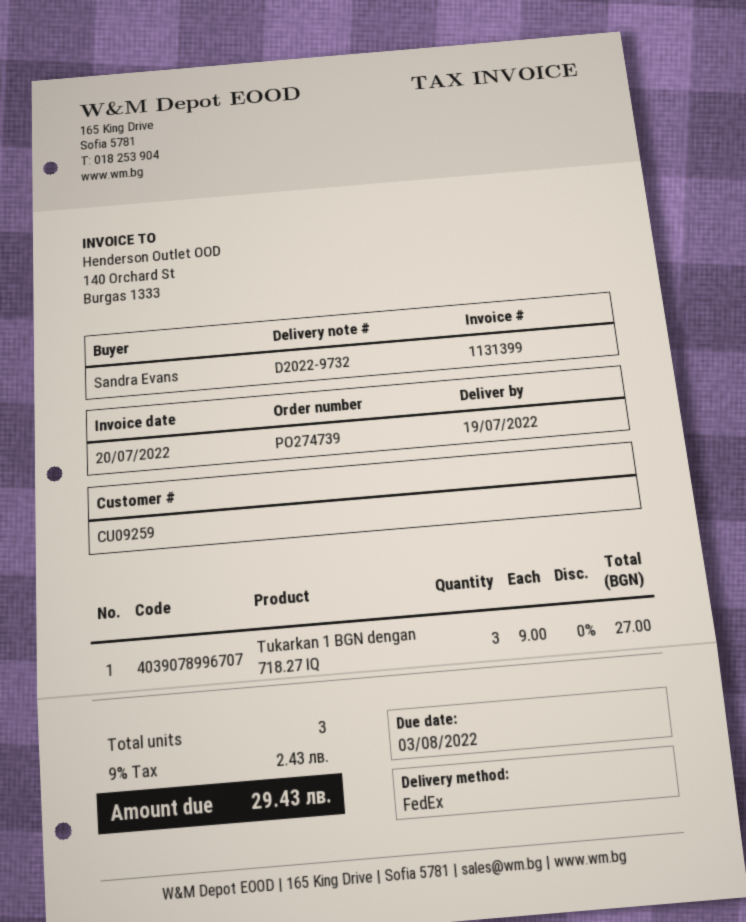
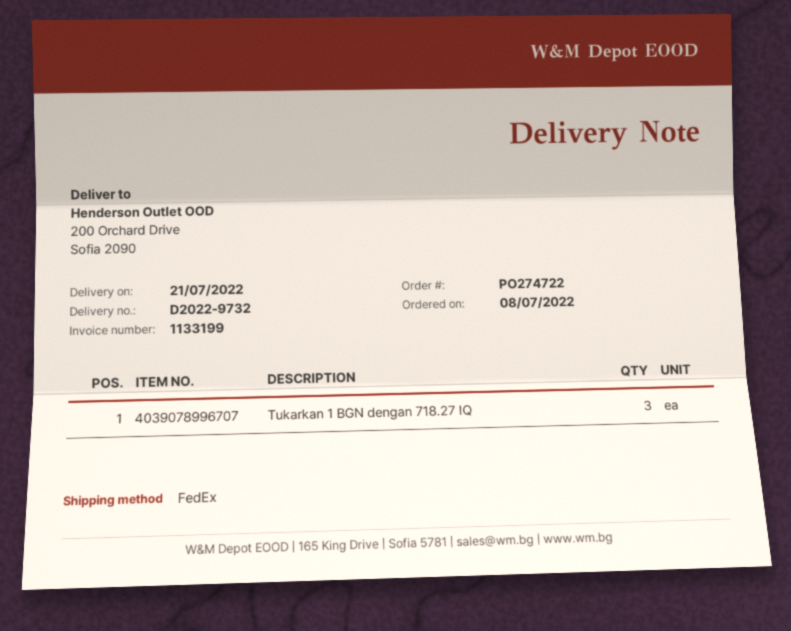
order number: PO274739 -> PO274722
delivery date: 2022-07-19 -> 2022-07-21
invoice number: 1131399 -> 1133199

